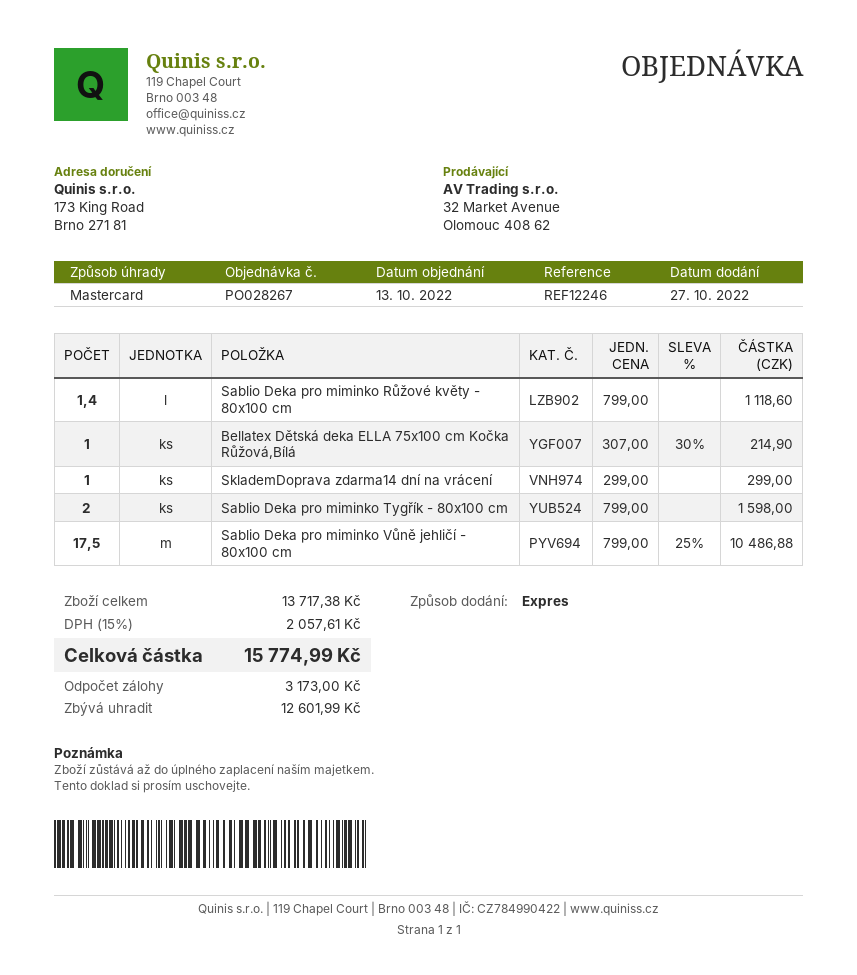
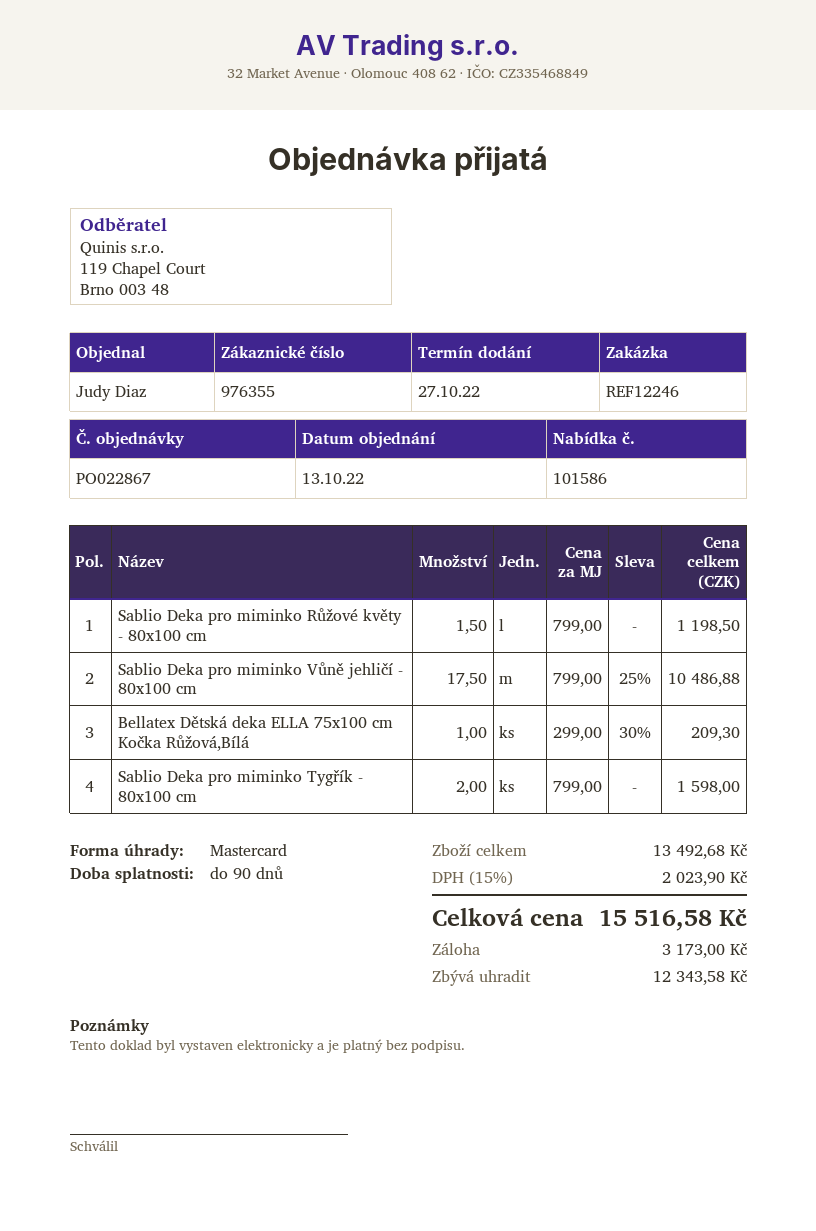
order number: PO028267 -> PO022867
Sablio Deka pro miminko Růžové květy - 80x100 cm: 1.4 x 799.00 = 1118.60 -> 1.5 x 799.00 = 1198.50
Bellatex Dětská deka ELLA 75x100 cm Kočka Růžová,Bílá: 1 x 307.00 - 30% = 214.90 -> 1 x 299.00 - 30% = 209.30
SklademDoprava zdarma14 dní na vrácení: 1 x 299.00 = 299.00 -> none
subtotal: 13717.38 -> 13492.68
tax: 15% = 2057.61 -> 15% = 2023.90
total: 15774.99 -> 15516.58
balance: 12601.99 -> 12343.58

